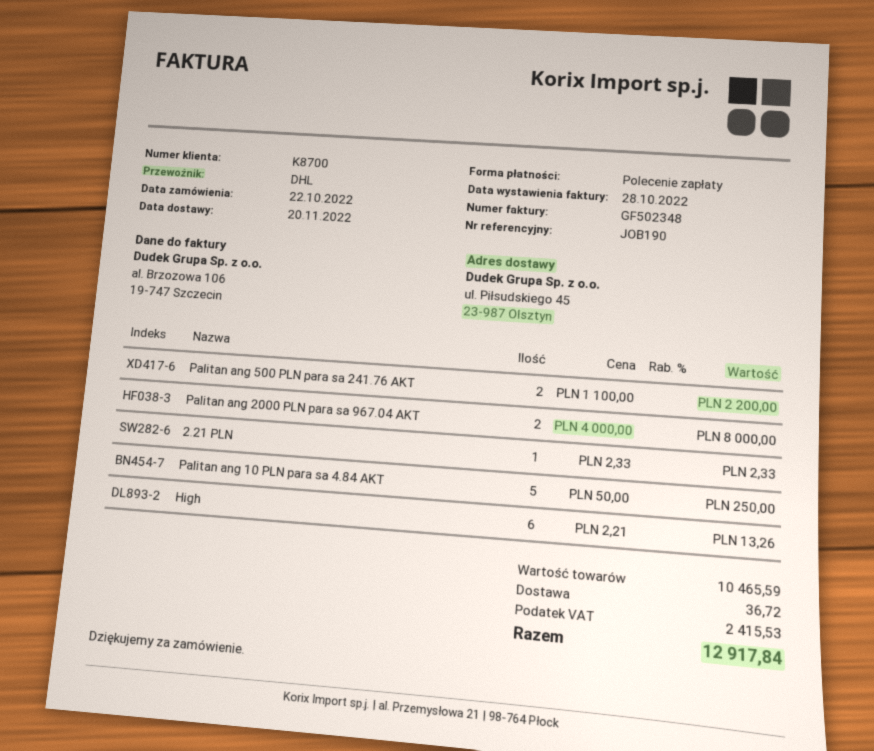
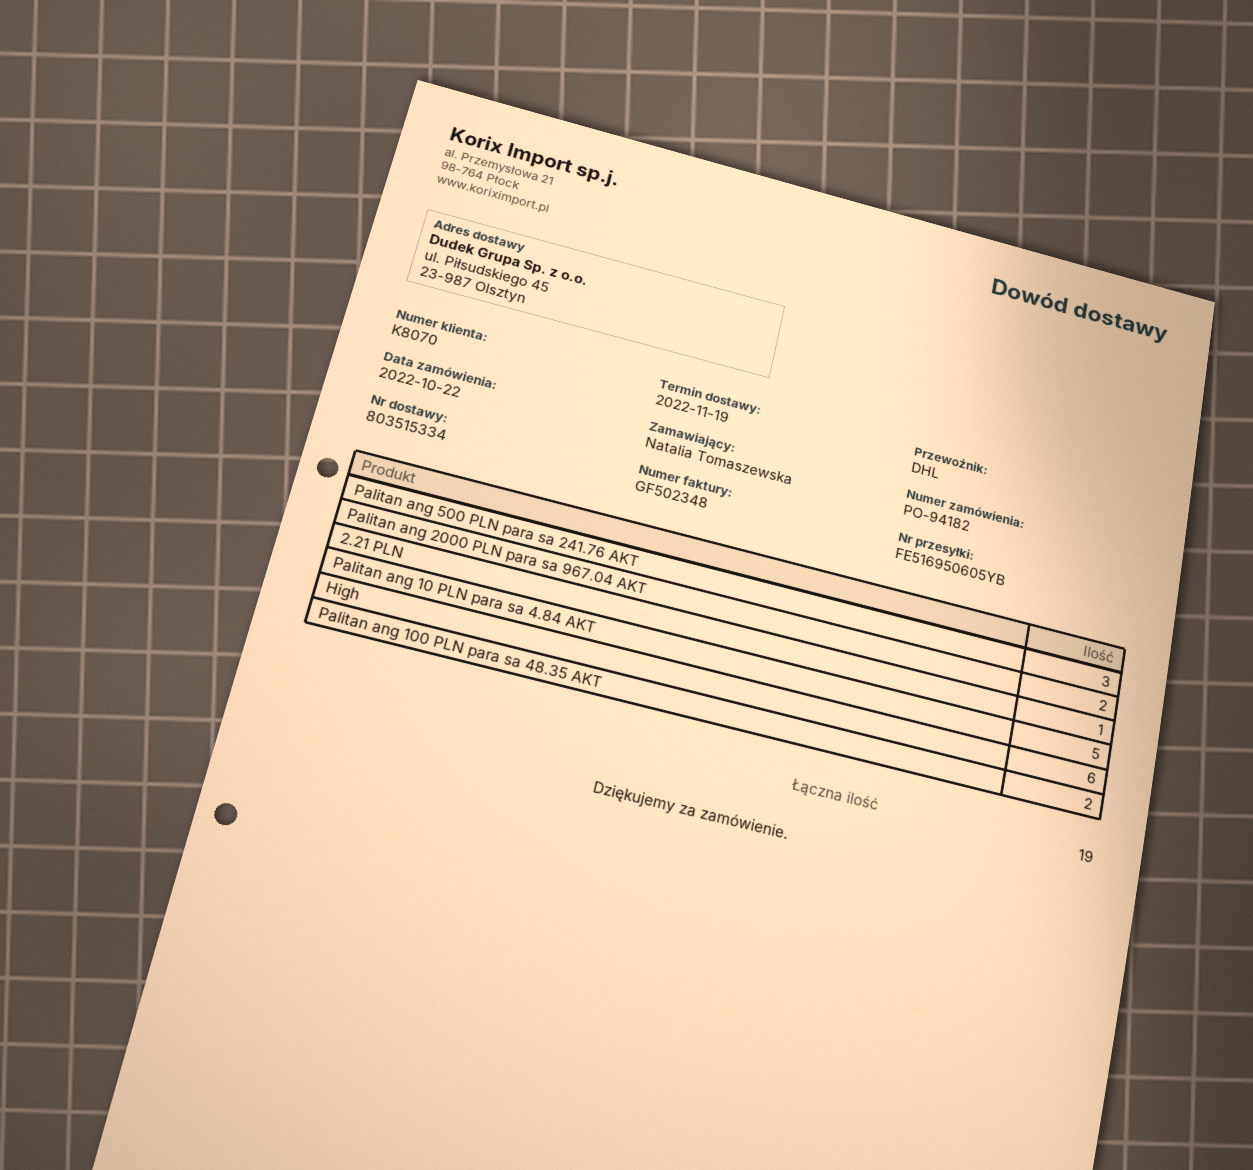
delivery date: 2022-11-20 -> 2022-11-19
customer number: K8700 -> K8070
Palitan ang 500 PLN para sa 241.76 AKT: 2 -> 3
Palitan ang 100 PLN para sa 48.35 AKT: none -> 2

